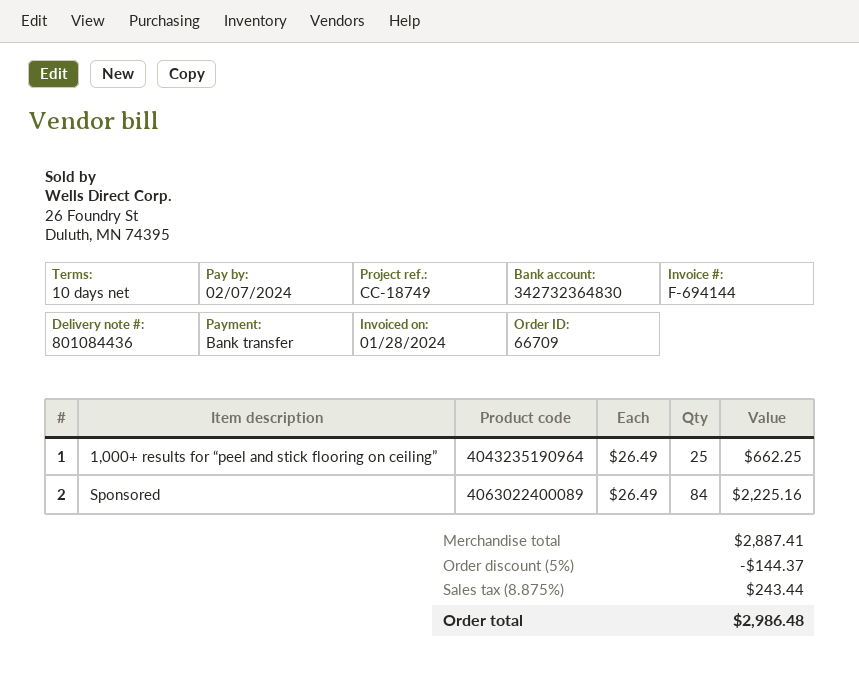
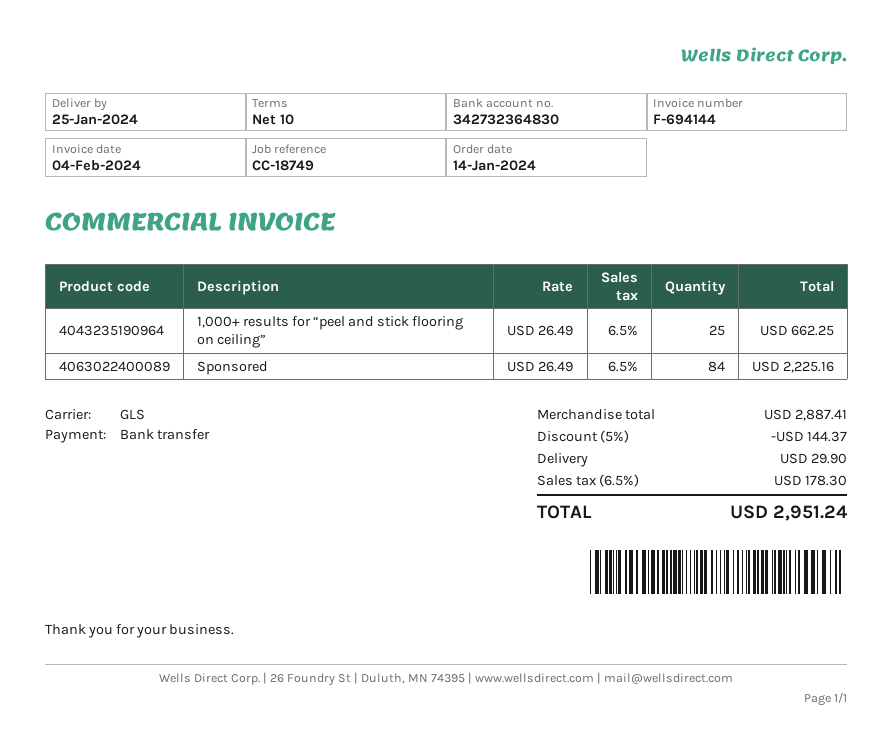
invoice date: 2024-01-28 -> 2024-02-04
shipping: none -> 29.90
tax: 8.875% = 243.44 -> 6.5% = 178.30
total: 2986.48 -> 2951.24

